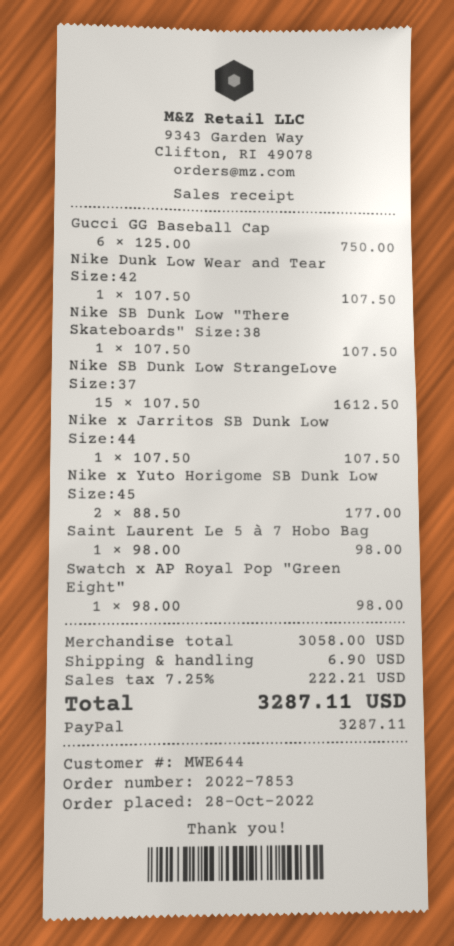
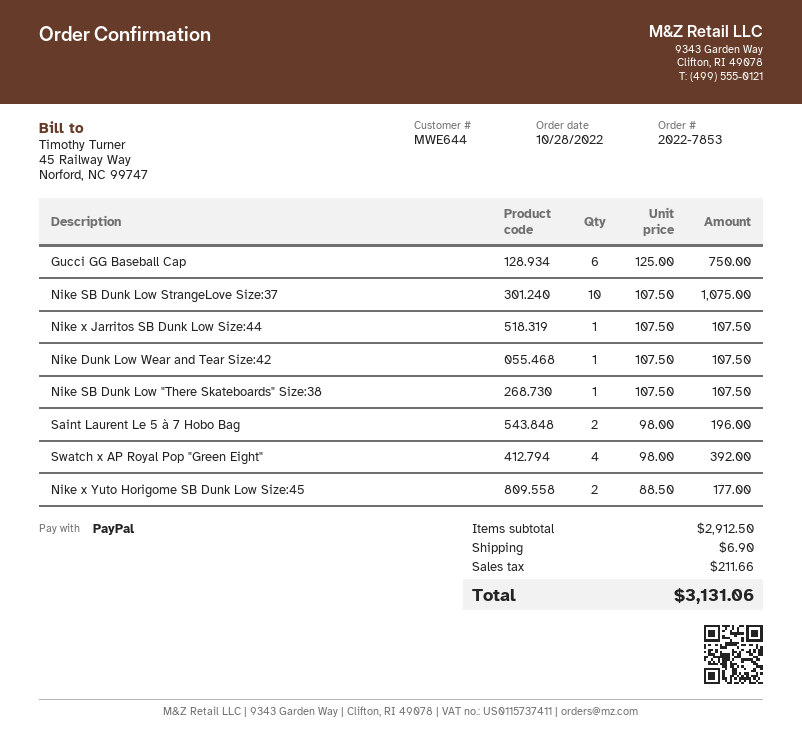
Nike SB Dunk Low StrangeLove Size:37: 15 x 107.50 = 1612.50 -> 10 x 107.50 = 1075.00
Saint Laurent Le 5 à 7 Hobo Bag: 1 x 98.00 = 98.00 -> 2 x 98.00 = 196.00
Swatch x AP Royal Pop "Green Eight": 1 x 98.00 = 98.00 -> 4 x 98.00 = 392.00
subtotal: 3058.00 -> 2912.50
tax: 222.21 -> 211.66
total: 3287.11 -> 3131.06

